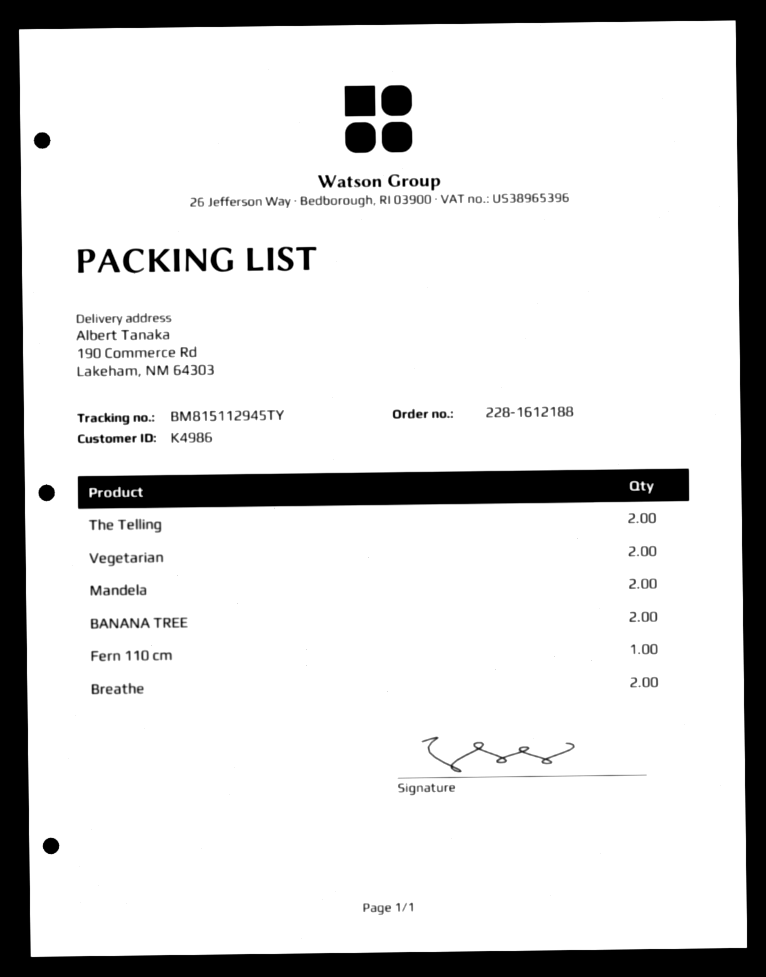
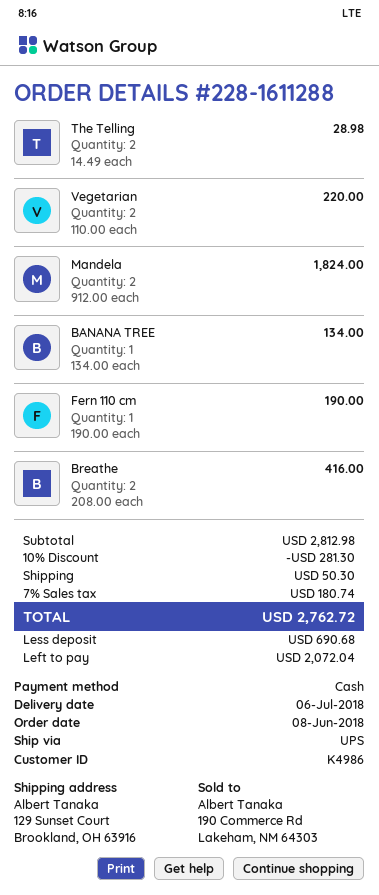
order number: 228-1612188 -> 228-1611288
ship to: 190 Commerce Rd, Lakeham, NM 64303 -> 129 Sunset Court, Brookland, OH 63916
BANANA TREE: 2 -> 1

